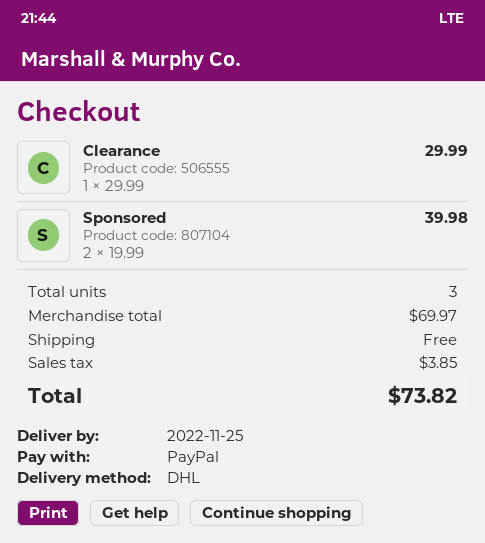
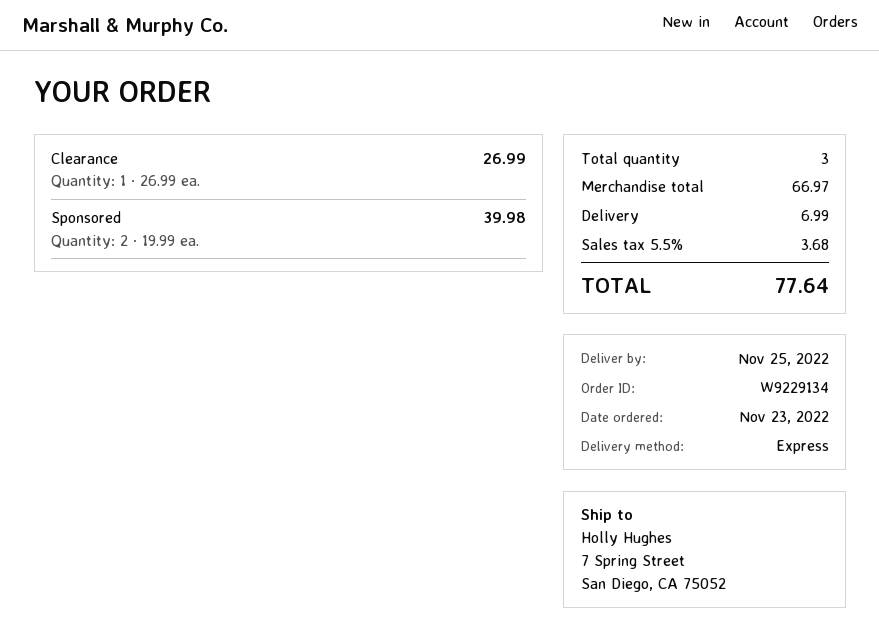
shipping method: DHL -> express
Clearance: 1 x 29.99 = 29.99 -> 1 x 26.99 = 26.99
subtotal: 69.97 -> 66.97
shipping: 0.00 -> 6.99
tax: 3.85 -> 3.68
total: 73.82 -> 77.64

